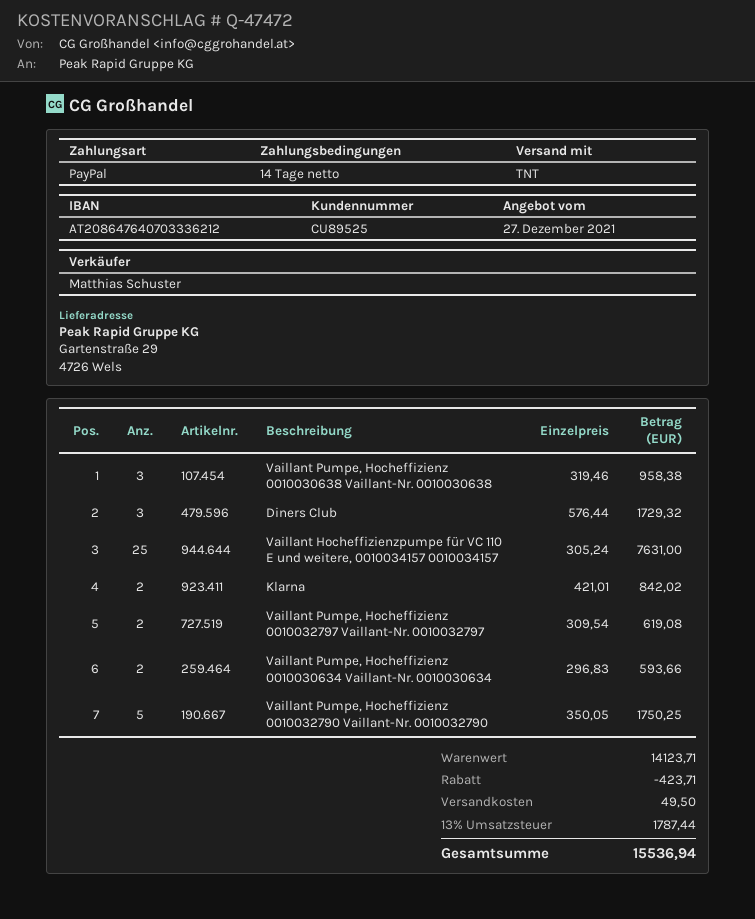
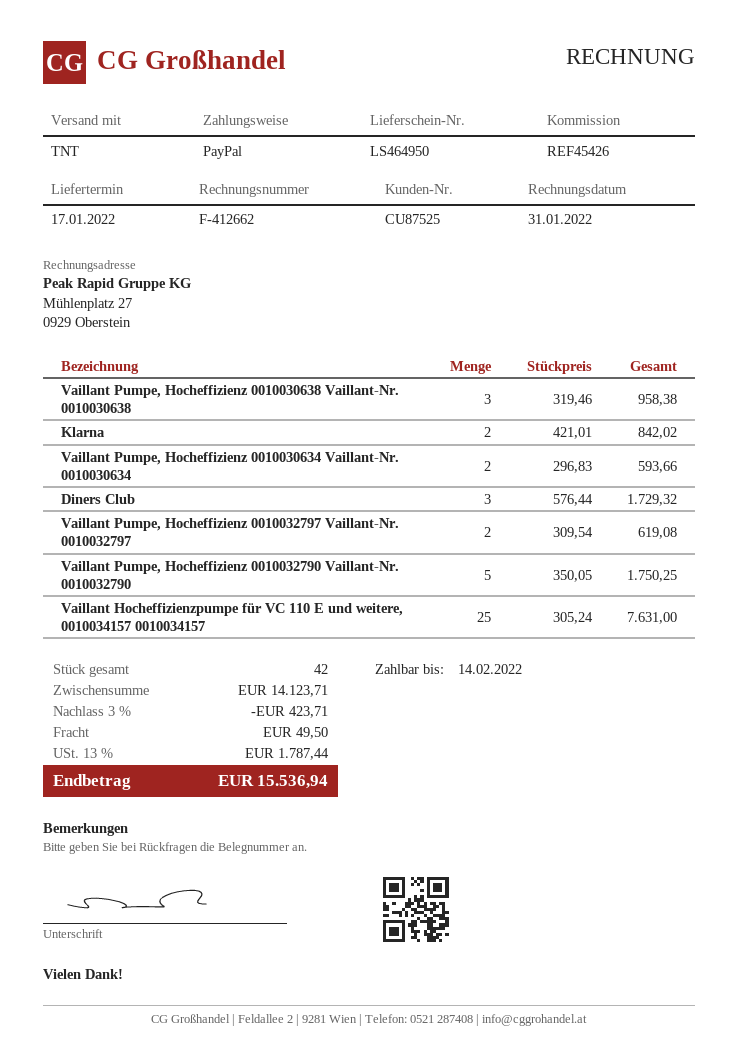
customer number: CU89525 -> CU87525

